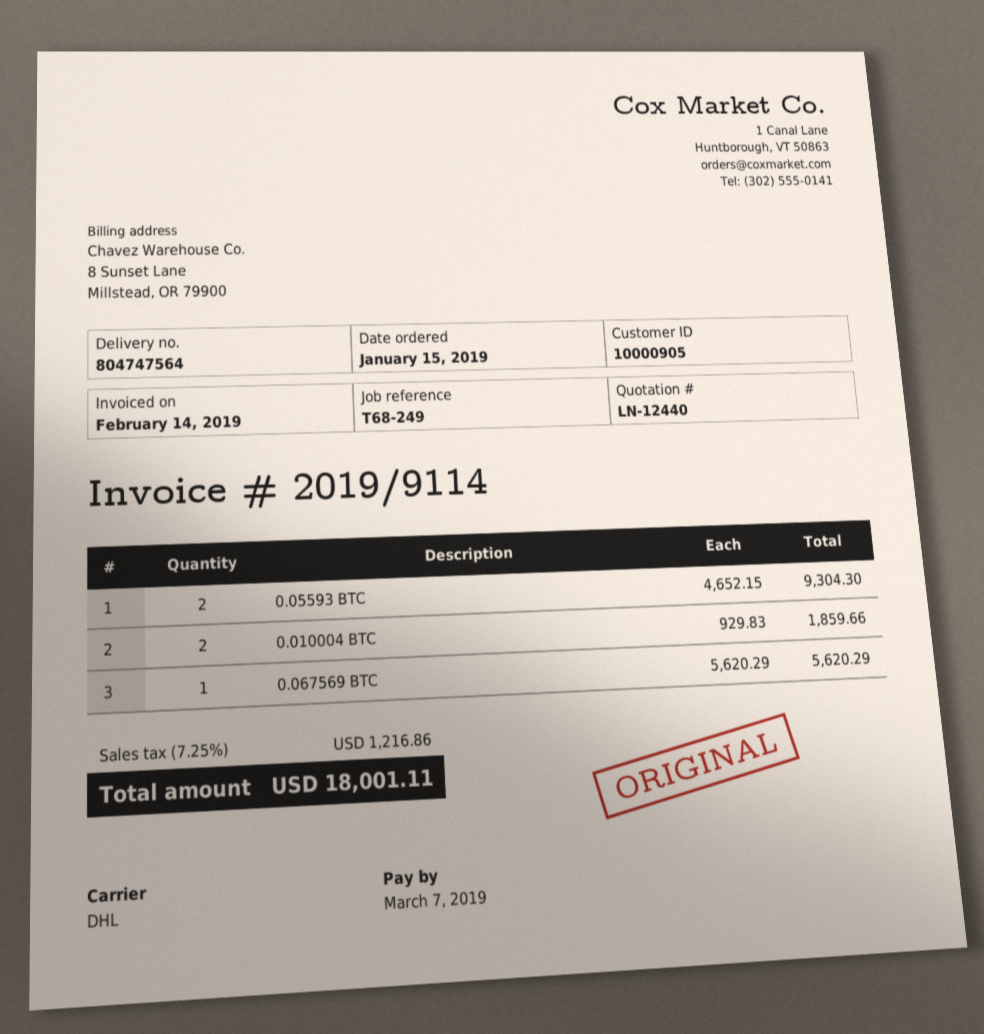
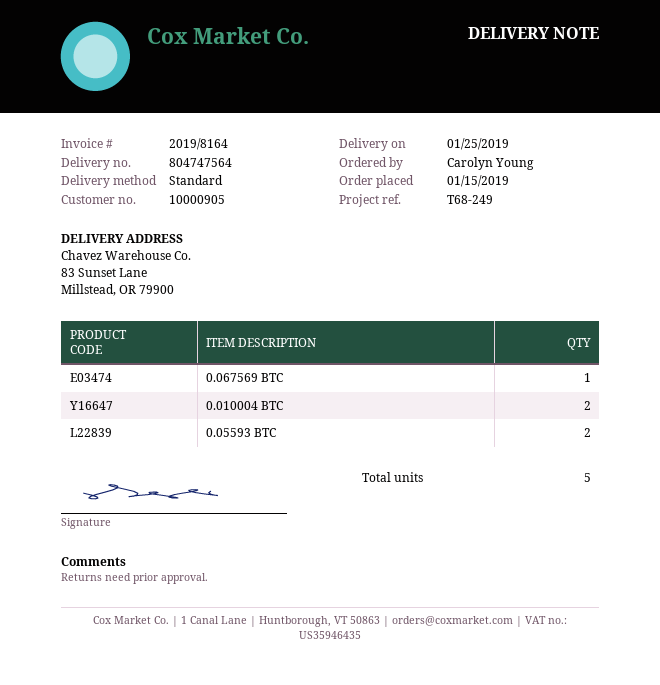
invoice number: 2019/9114 -> 2019/8164
shipping method: DHL -> standard

